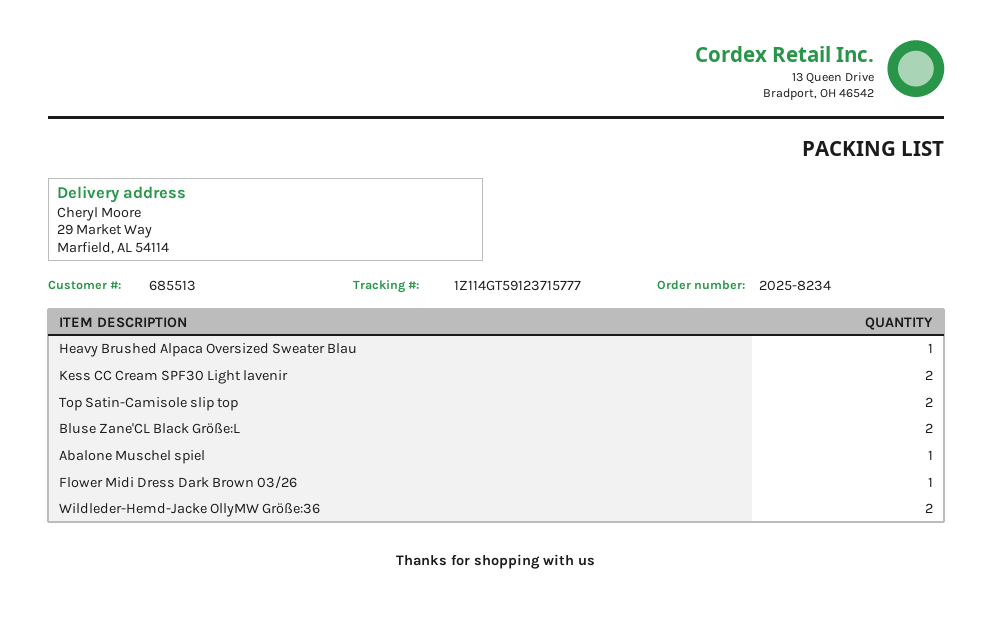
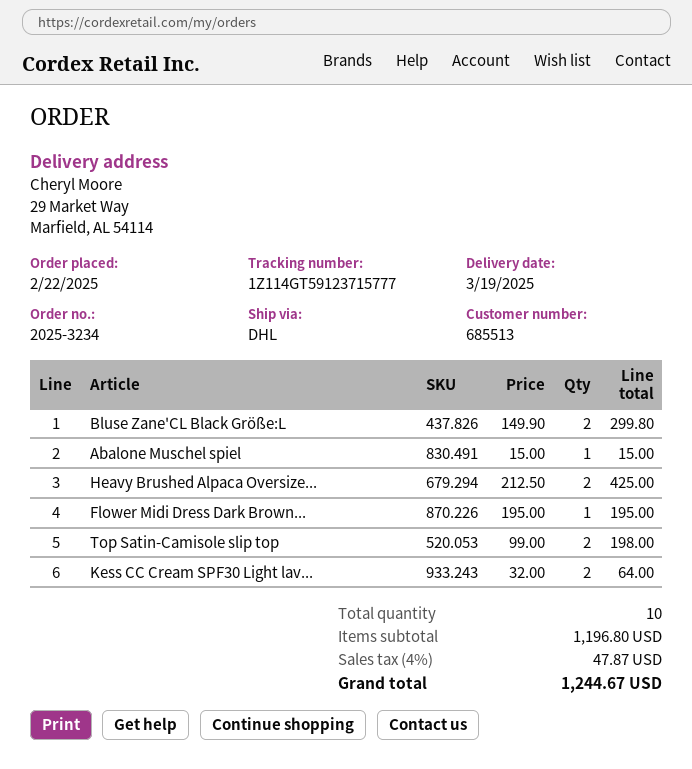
order number: 2025-8234 -> 2025-3234
Heavy Brushed Alpaca Oversized Sweater Blau: 1 -> 2
Wildleder-Hemd-Jacke OllyMW Größe:36: 2 -> none

